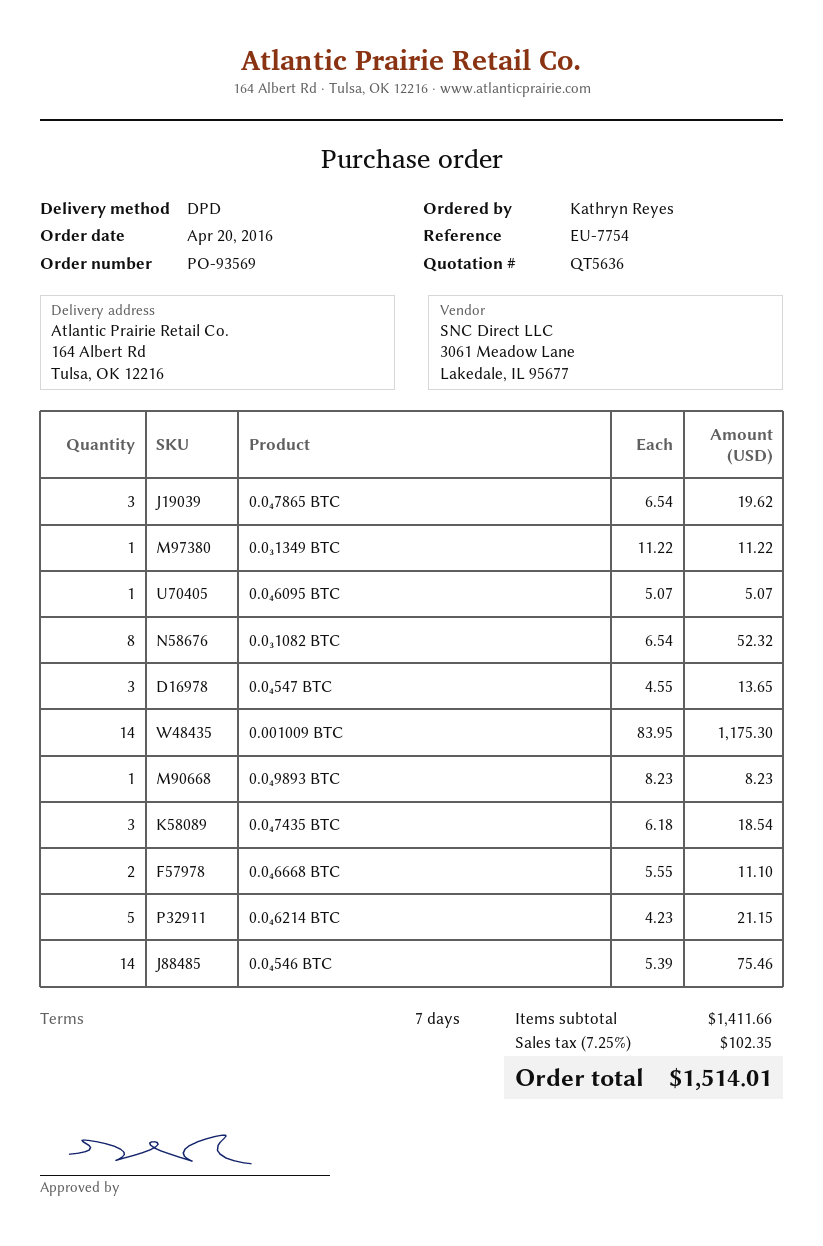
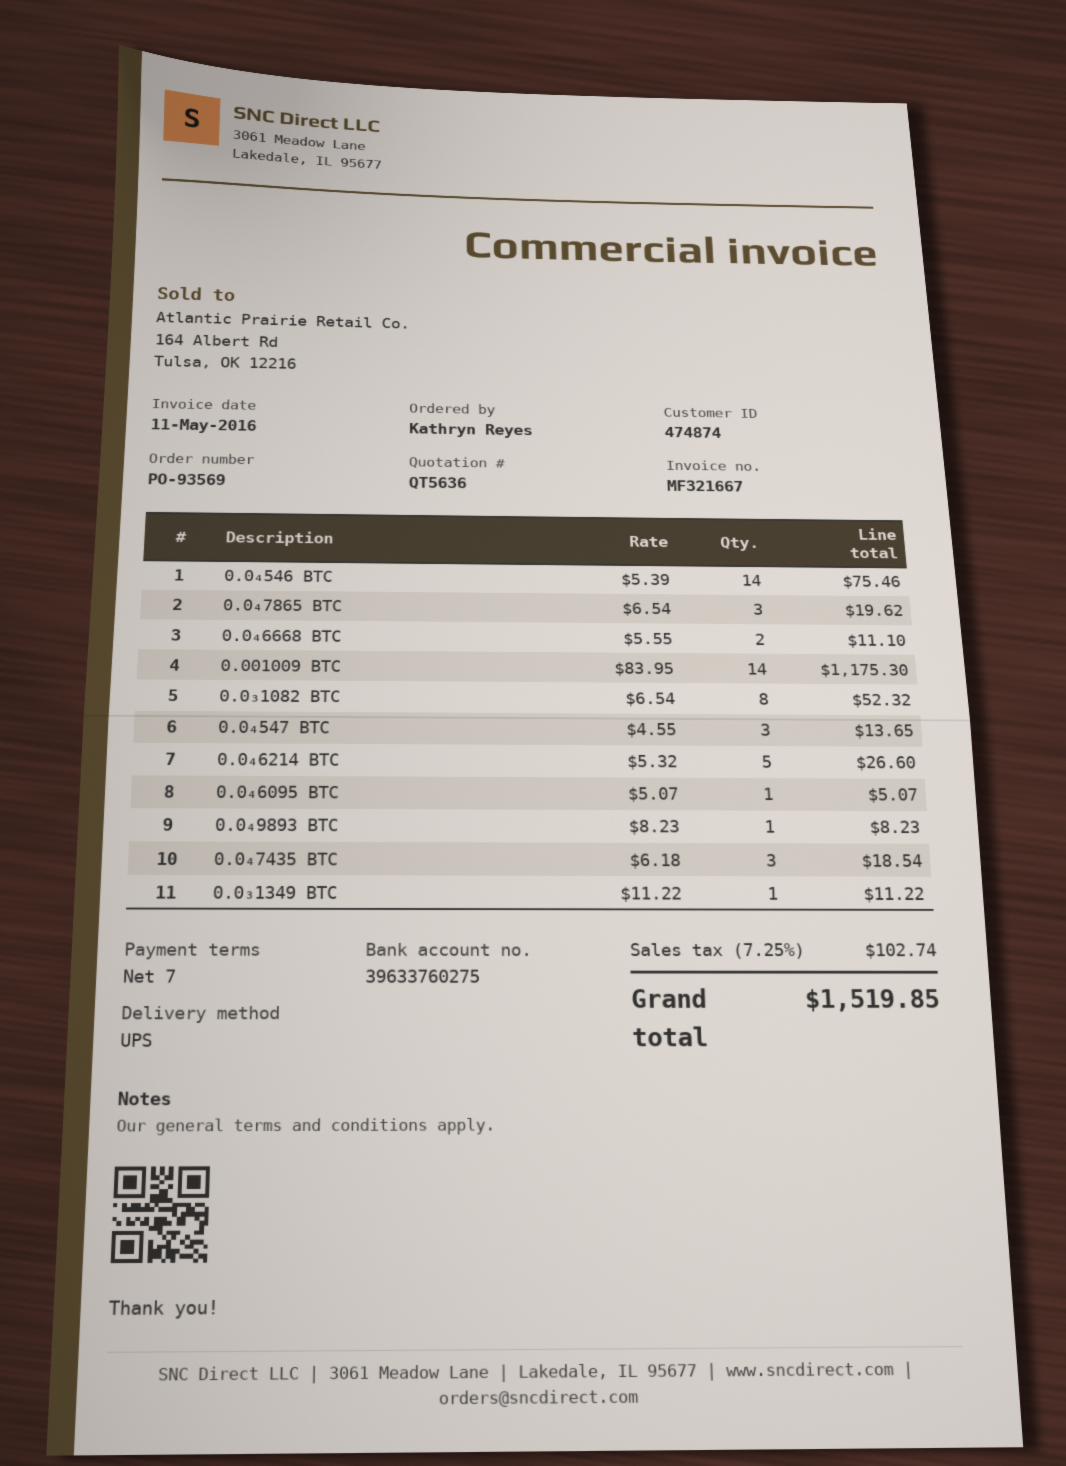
shipping method: DPD -> UPS
0.0₄6214 BTC: 5 x 4.23 = 21.15 -> 5 x 5.32 = 26.60
tax: 7.25% = 102.35 -> 7.25% = 102.74
total: 1514.01 -> 1519.85

